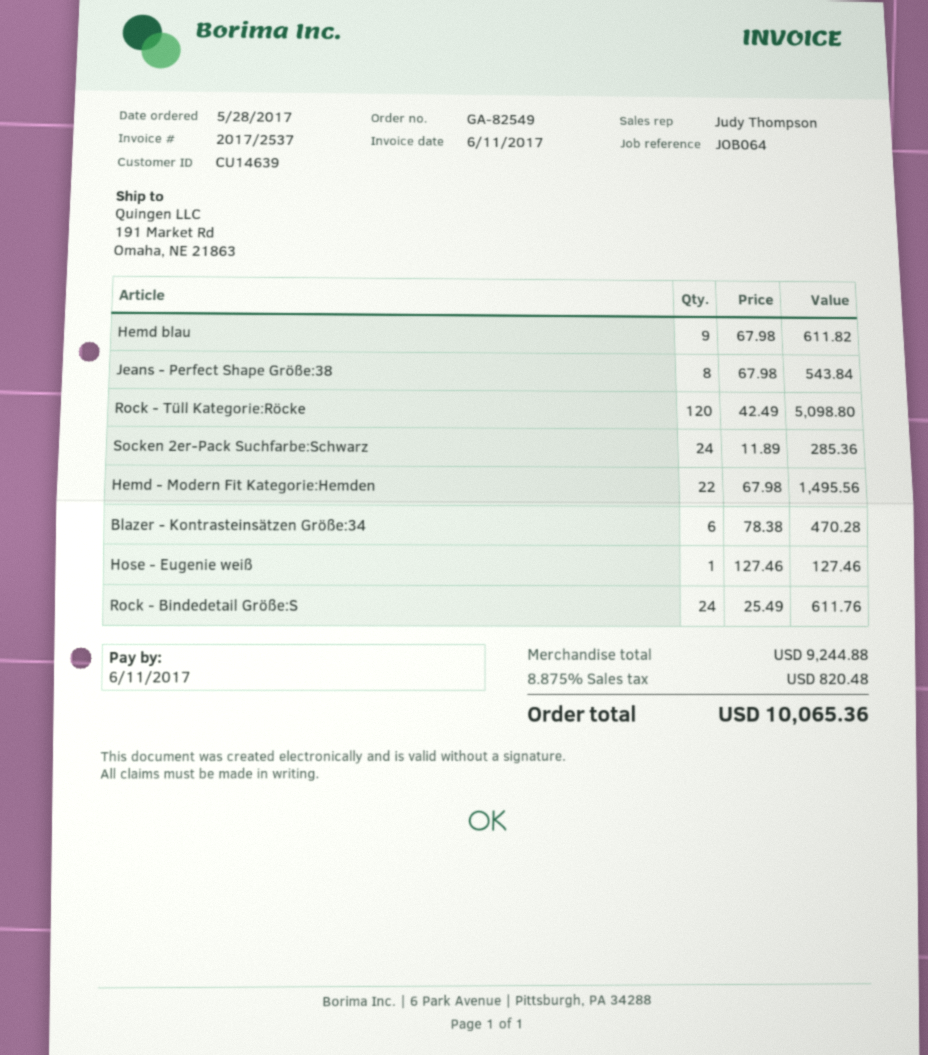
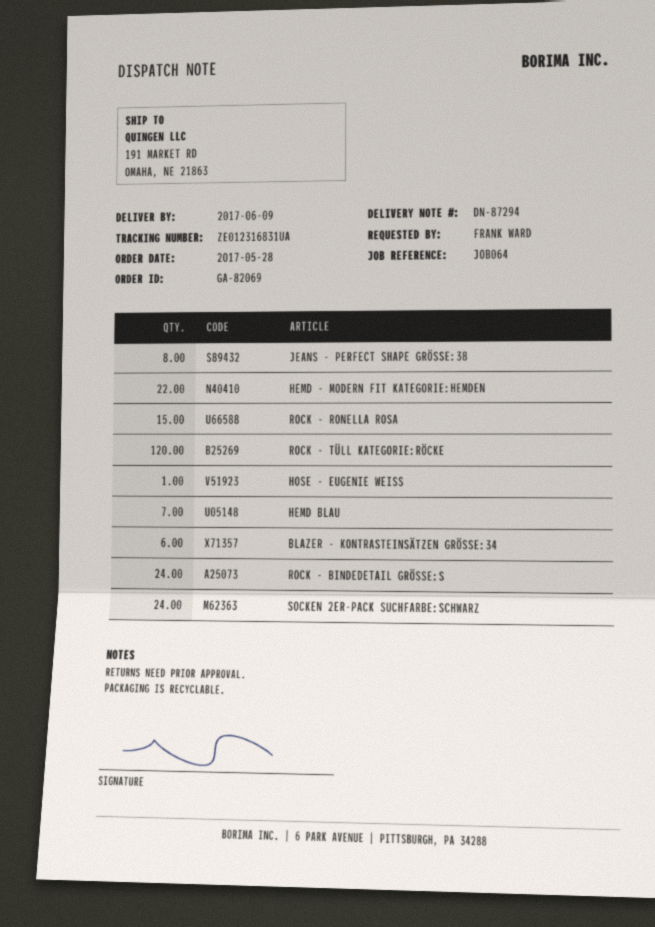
order number: GA-82549 -> GA-82069
Hemd blau: 9 -> 7
ROCK - RONELLA ROSA: none -> 15

